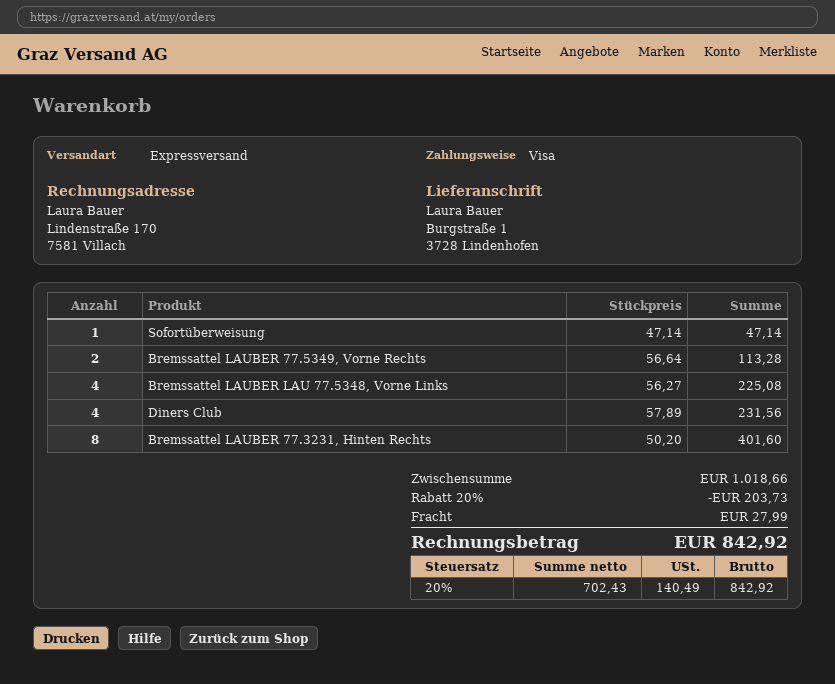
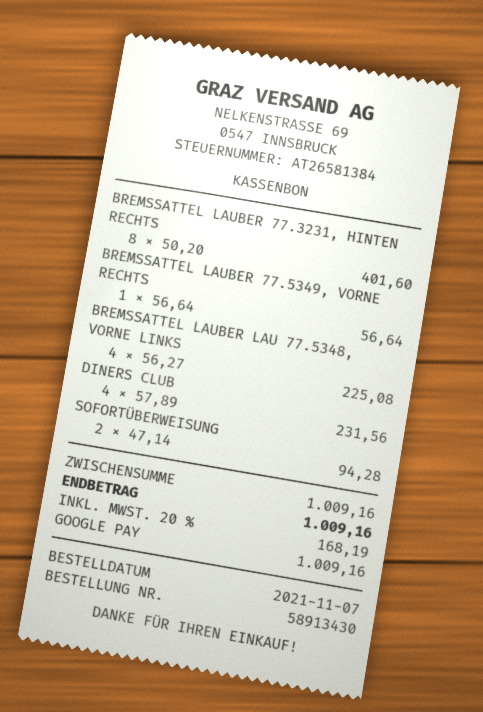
payment method: Visa -> Google Pay
Sofortüberweisung: 1 x 47.14 = 47.14 -> 2 x 47.14 = 94.28
Bremssattel LAUBER 77.5349, Vorne Rechts: 2 x 56.64 = 113.28 -> 1 x 56.64 = 56.64
subtotal: 1018.66 -> 1009.16
discount: 20% = 203.73 -> none
shipping: 27.99 -> none
tax: 20% = 140.49 -> 20% = 168.19
total: 842.92 -> 1009.16

